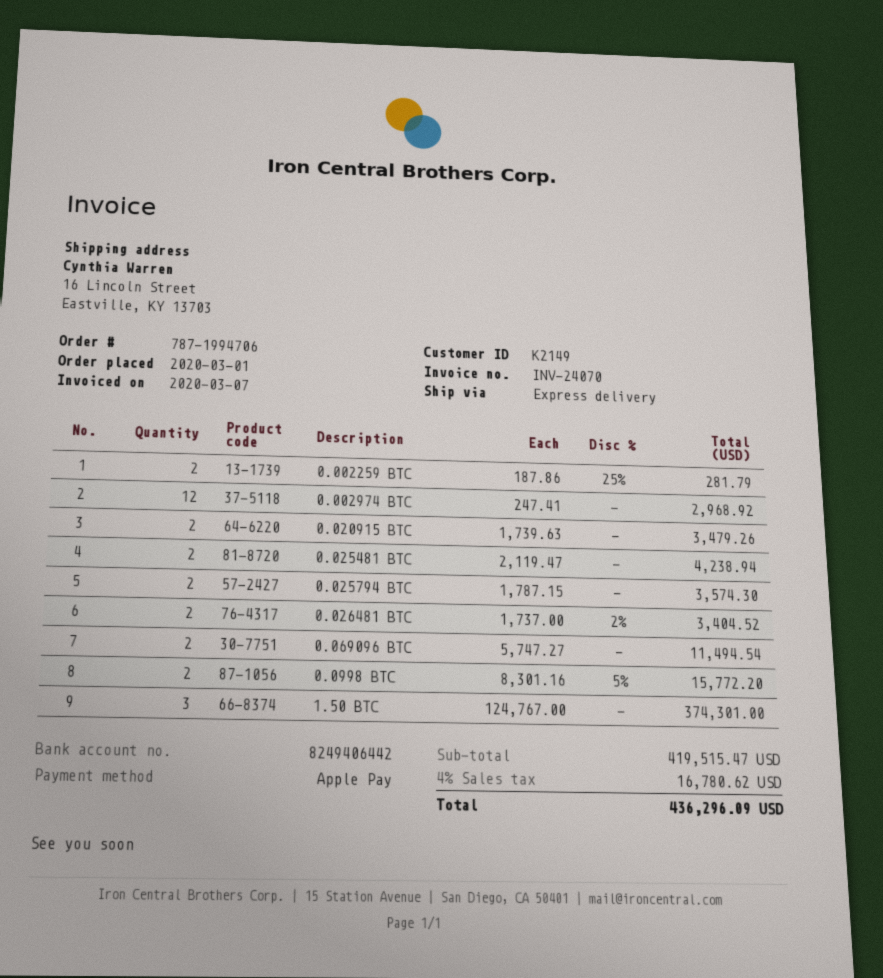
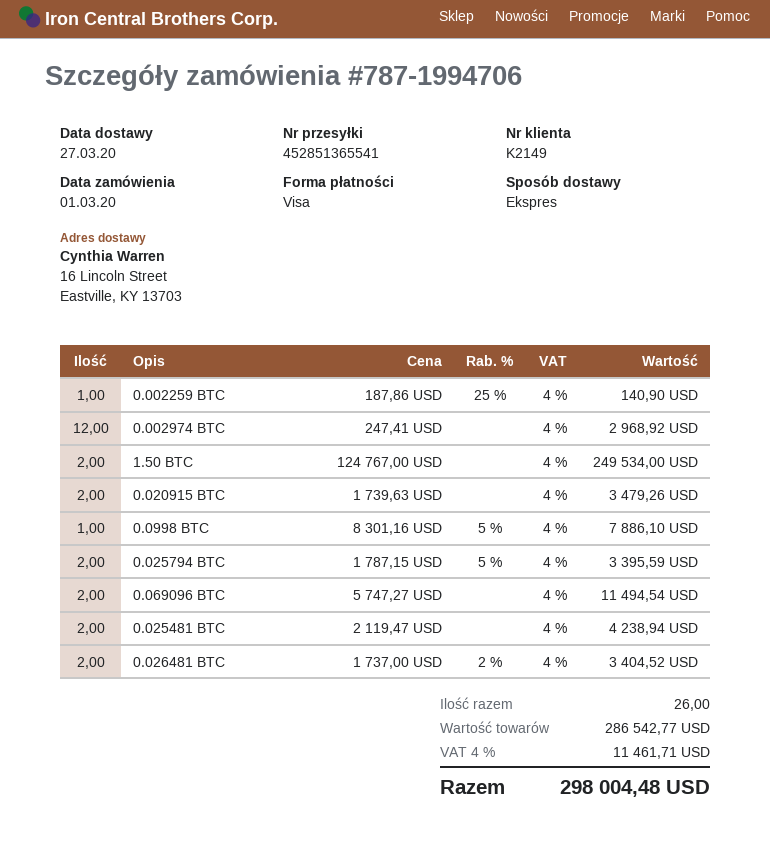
payment method: Apple Pay -> Visa
0.002259 BTC: 2 x 187.86 - 25% = 281.79 -> 1 x 187.86 - 25% = 140.90
0.025794 BTC: 2 x 1787.15 = 3574.30 -> 2 x 1787.15 - 5% = 3395.59
0.0998 BTC: 2 x 8301.16 - 5% = 15772.20 -> 1 x 8301.16 - 5% = 7886.10
1.50 BTC: 3 x 124767.00 = 374301.00 -> 2 x 124767.00 = 249534.00
subtotal: 419515.47 -> 286542.77
tax: 4% = 16780.62 -> 4% = 11461.71
total: 436296.09 -> 298004.48

